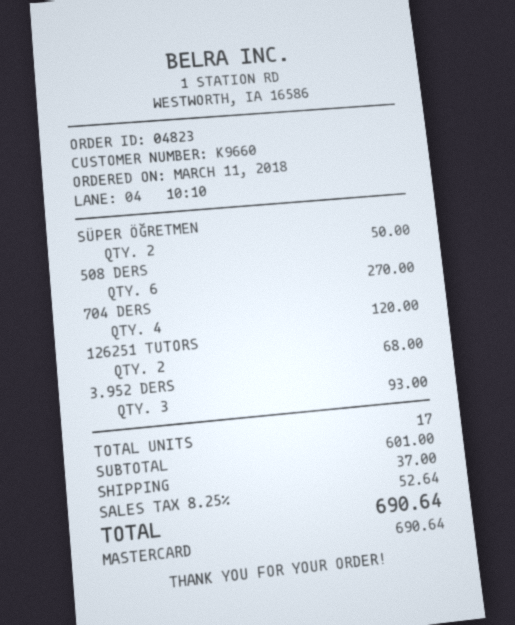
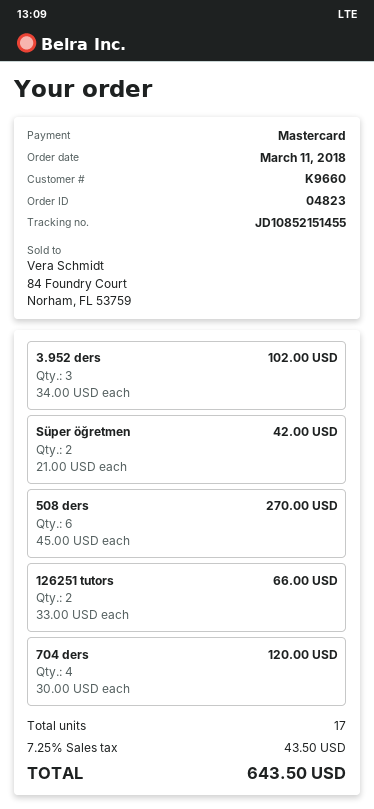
SÜPER ÖĞRETMEN: 2 for 50.00 -> 2 for 42.00
126251 TUTORS: 2 for 68.00 -> 2 for 66.00
3.952 DERS: 3 for 93.00 -> 3 for 102.00
shipping: 37.00 -> none
tax: 8.25% = 52.64 -> 7.25% = 43.50
total: 690.64 -> 643.50

